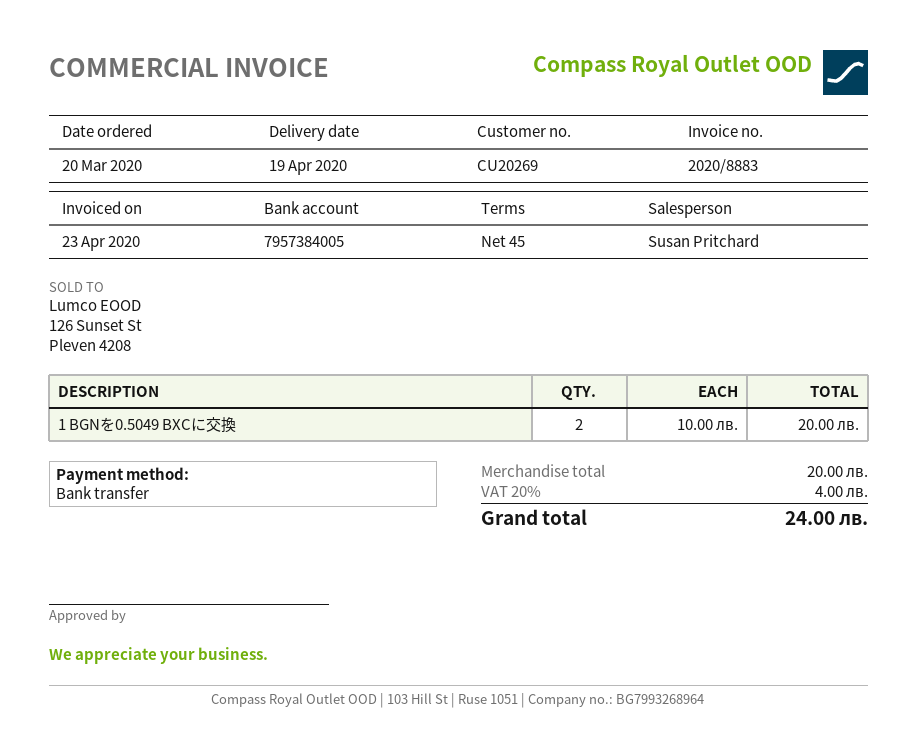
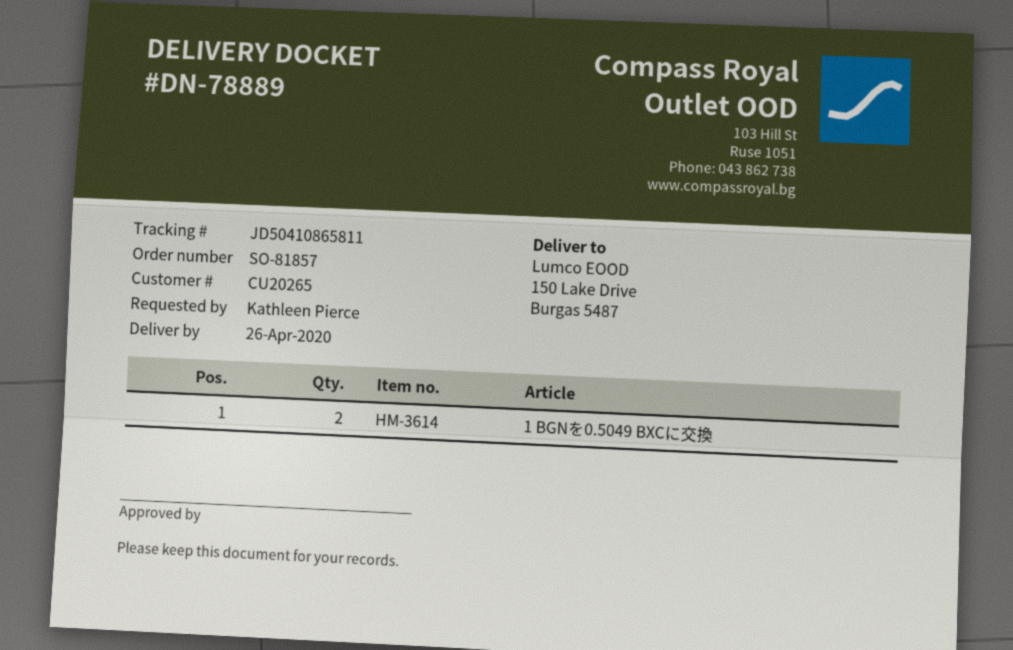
delivery date: 2020-04-19 -> 2020-04-26
customer number: CU20269 -> CU20265

